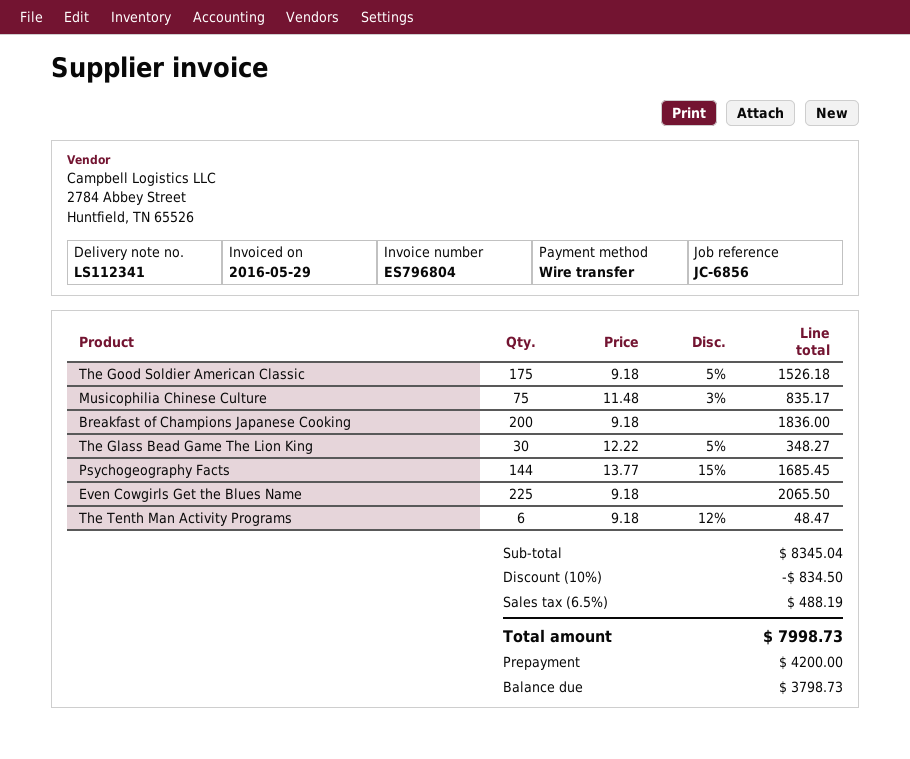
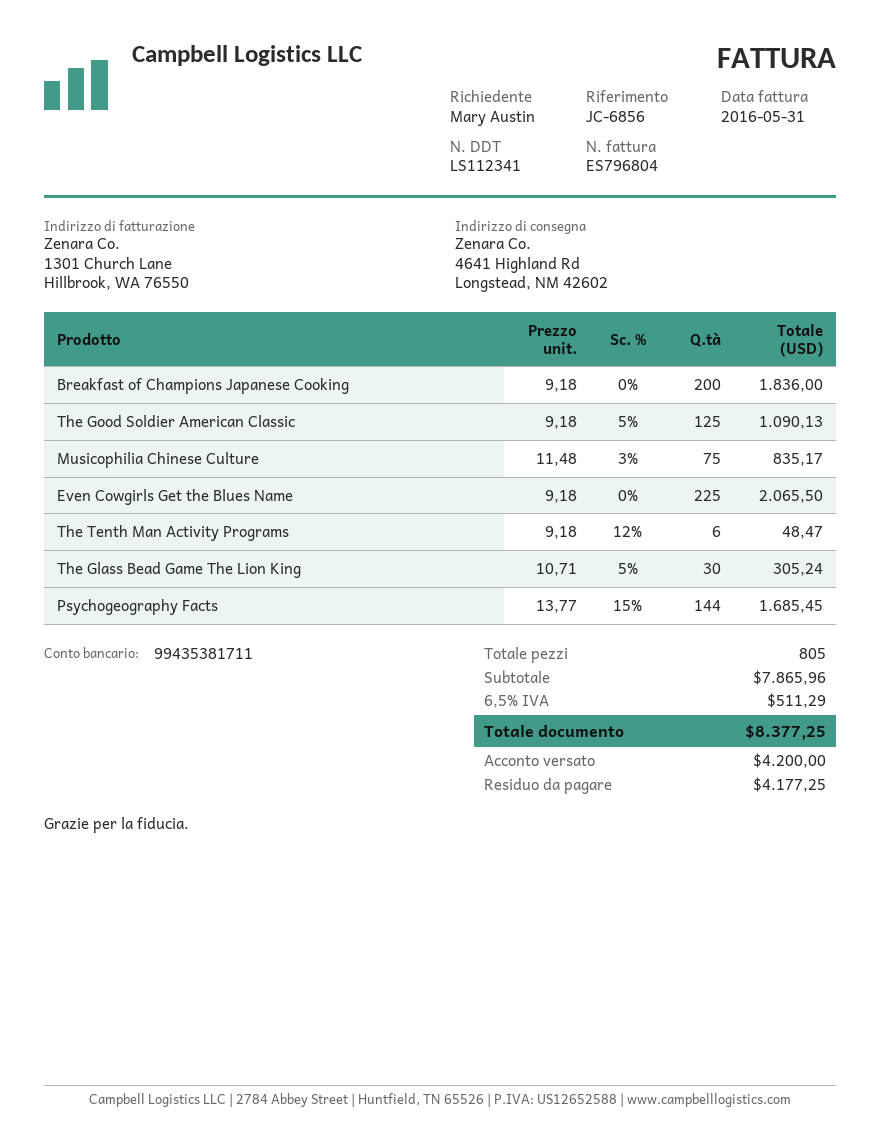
invoice date: 2016-05-29 -> 2016-05-31
The Good Soldier American Classic: 175 x 9.18 - 5% = 1526.18 -> 125 x 9.18 - 5% = 1090.13
The Glass Bead Game The Lion King: 30 x 12.22 - 5% = 348.27 -> 30 x 10.71 - 5% = 305.24
subtotal: 8345.04 -> 7865.96
discount: 10% = 834.50 -> none
tax: 6.5% = 488.19 -> 6.5% = 511.29
total: 7998.73 -> 8377.25
balance: 3798.73 -> 4177.25

